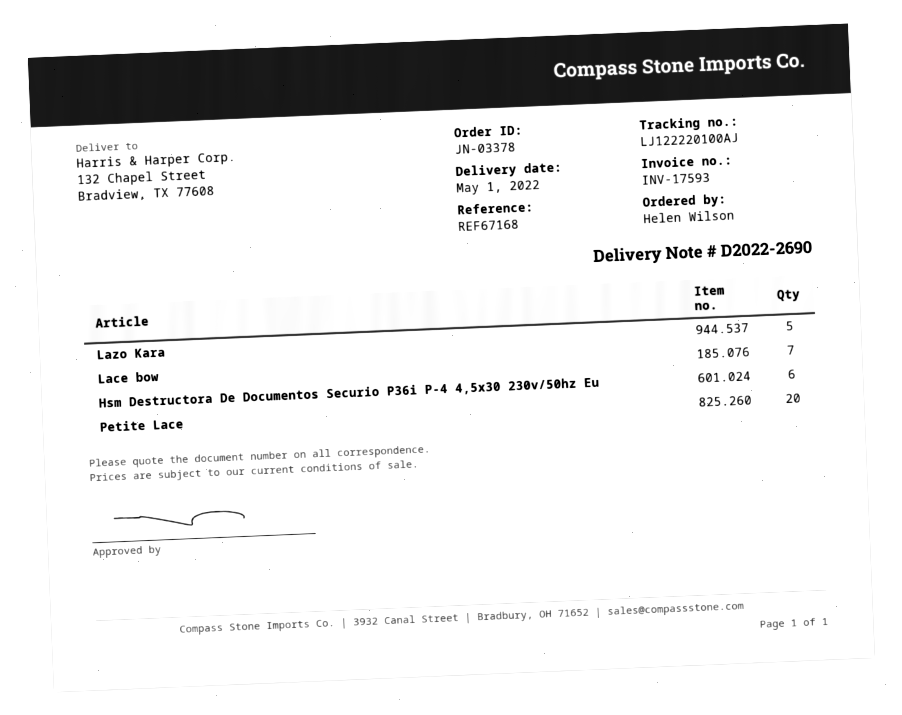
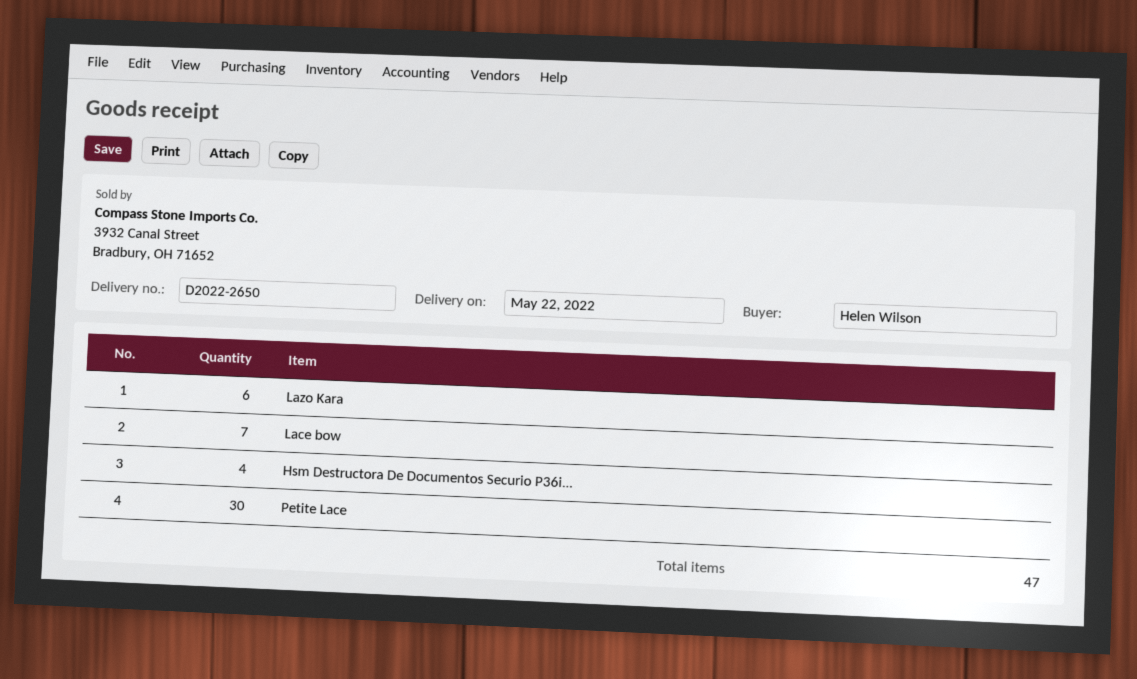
delivery note number: D2022-2690 -> D2022-2650
delivery date: 2022-05-01 -> 2022-05-22
Lazo Kara: 5 -> 6
Hsm Destructora De Documentos Securio P36i P-4 4,5x30 230v/50hz Eu: 6 -> 4
Petite Lace: 20 -> 30

